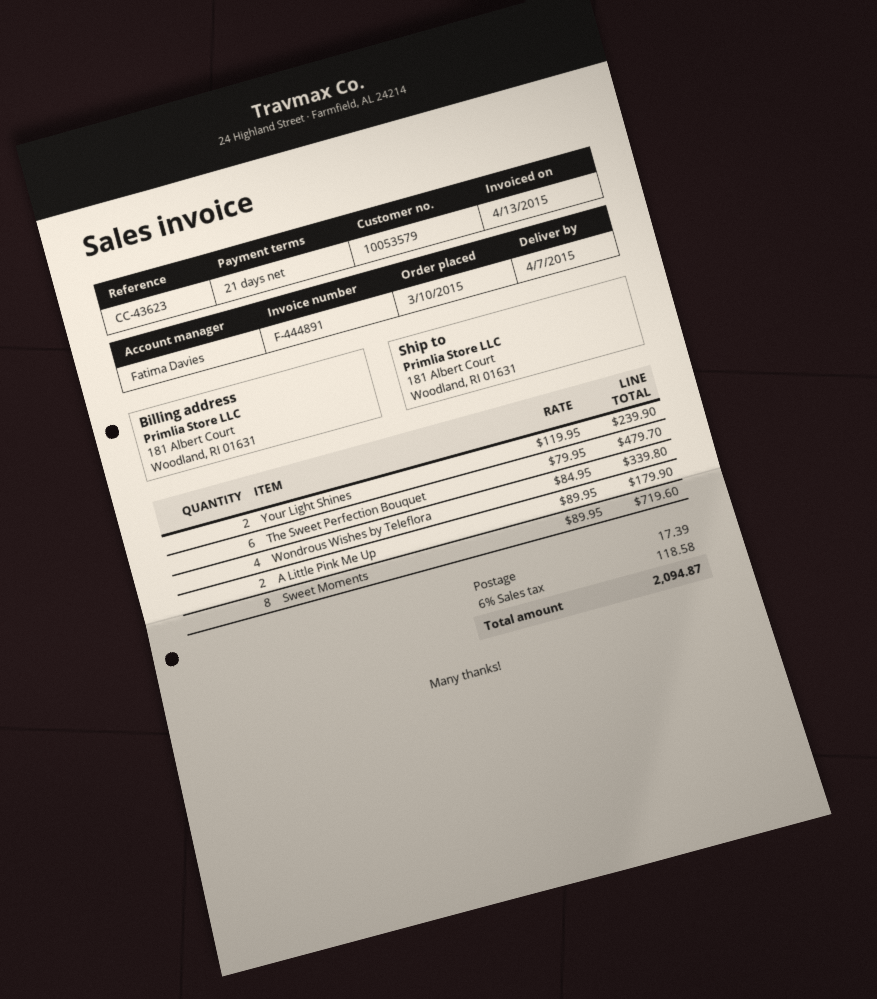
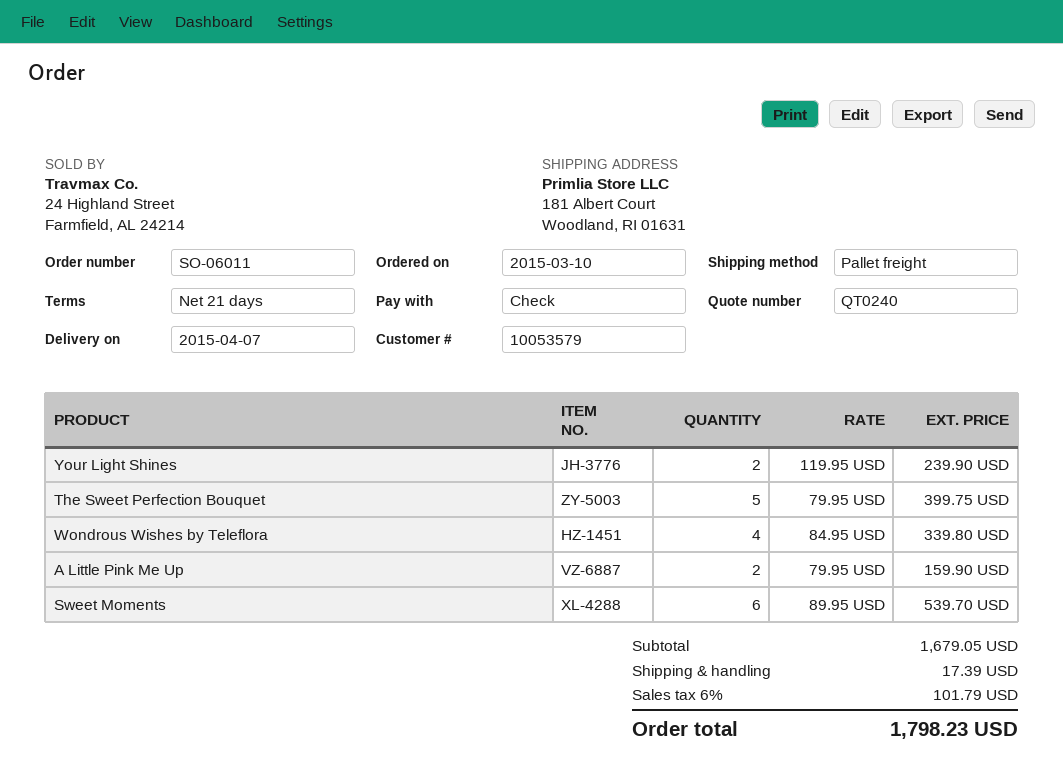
The Sweet Perfection Bouquet: 6 x 79.95 = 479.70 -> 5 x 79.95 = 399.75
A Little Pink Me Up: 2 x 89.95 = 179.90 -> 2 x 79.95 = 159.90
Sweet Moments: 8 x 89.95 = 719.60 -> 6 x 89.95 = 539.70
tax: 6% = 118.58 -> 6% = 101.79
total: 2094.87 -> 1798.23

